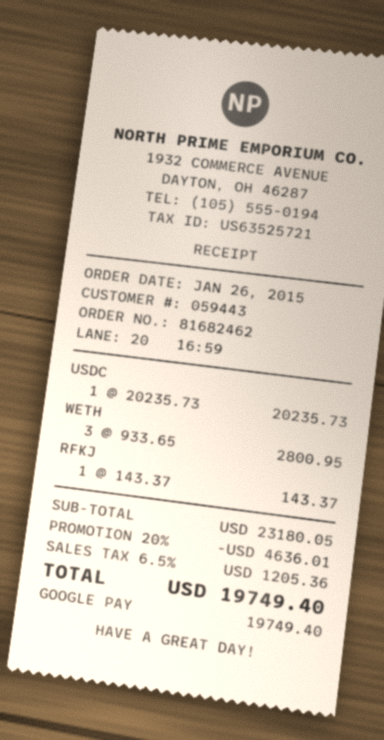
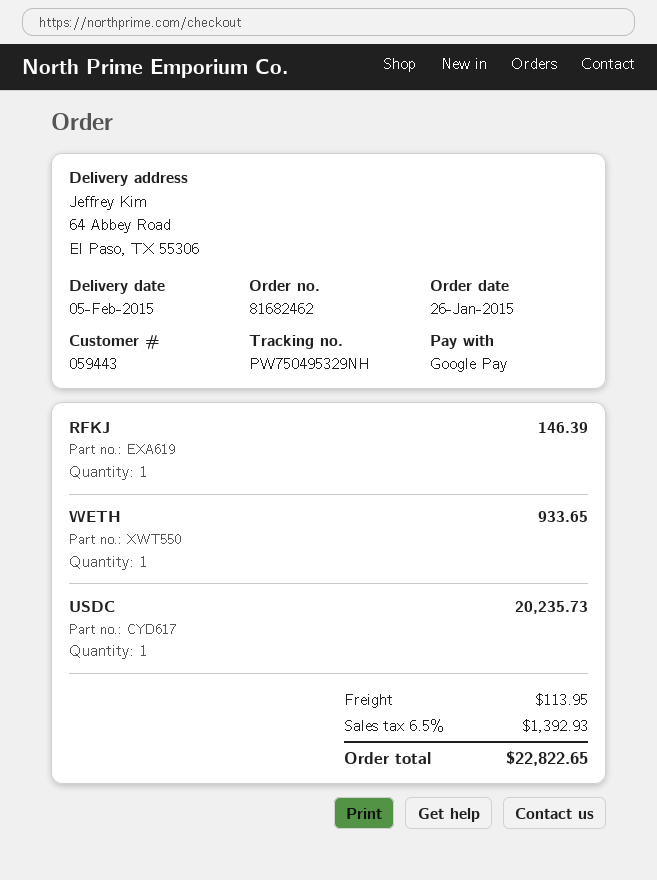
WETH: 3 for 2800.95 -> 1 for 933.65
RFKJ: 1 for 143.37 -> 1 for 146.39
discount: 20% = 4636.01 -> none
shipping: none -> 113.95
tax: 6.5% = 1205.36 -> 6.5% = 1392.93
total: 19749.40 -> 22822.65

